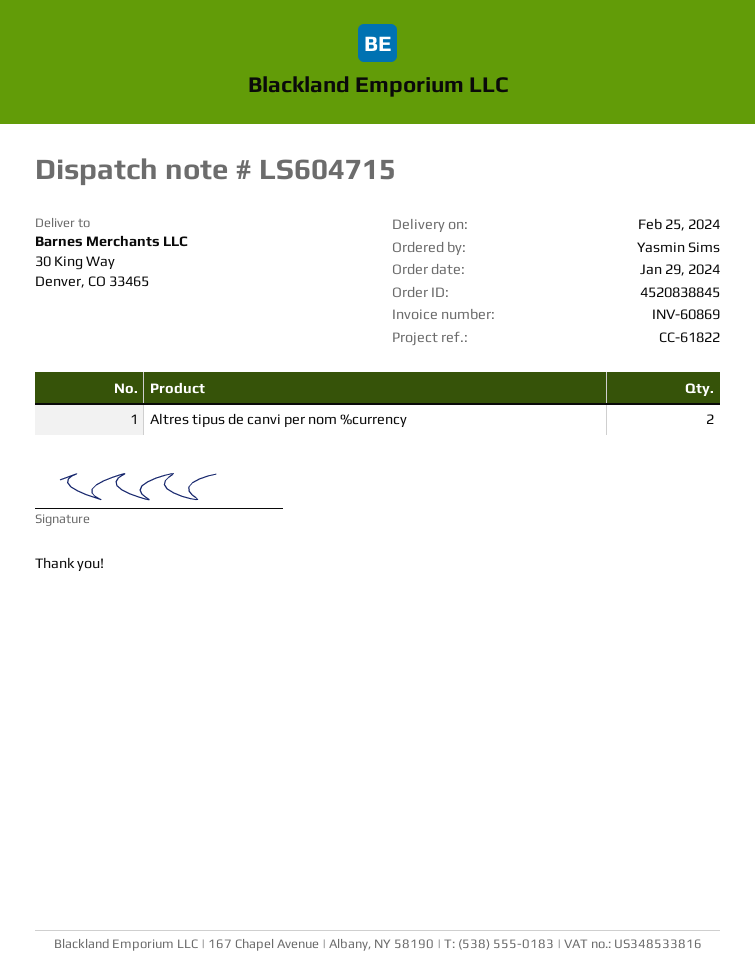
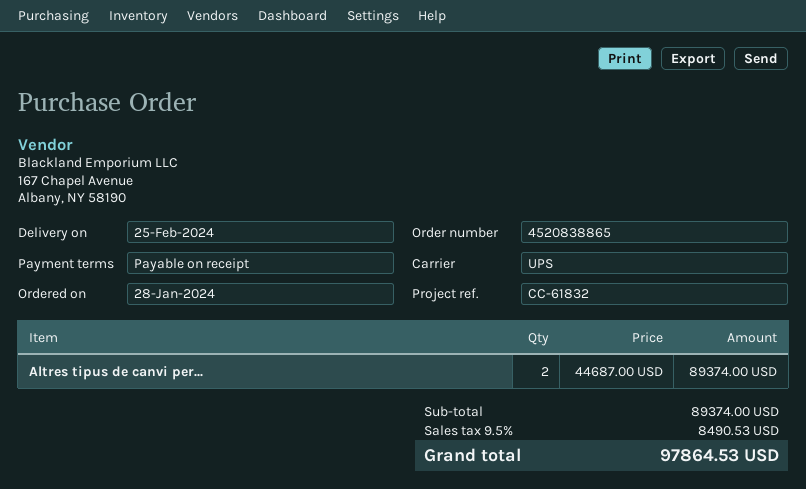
order number: 4520838845 -> 4520838865
order date: 2024-01-29 -> 2024-01-28
reference: CC-61822 -> CC-61832

